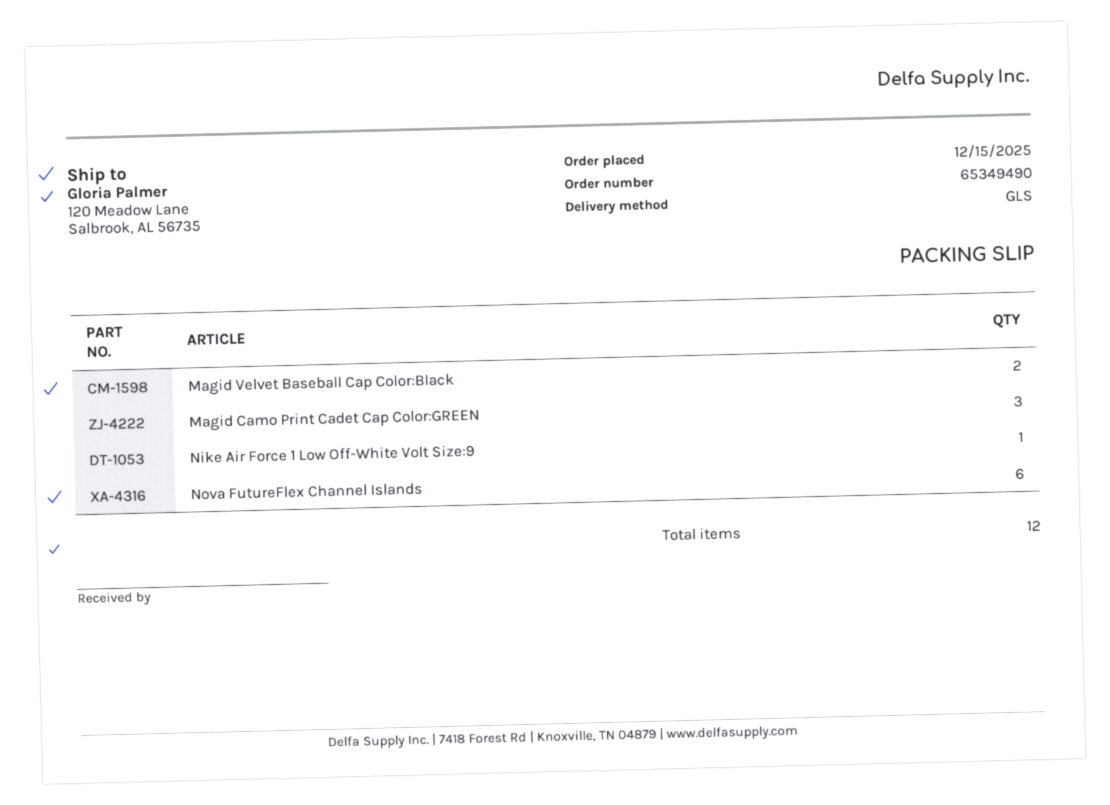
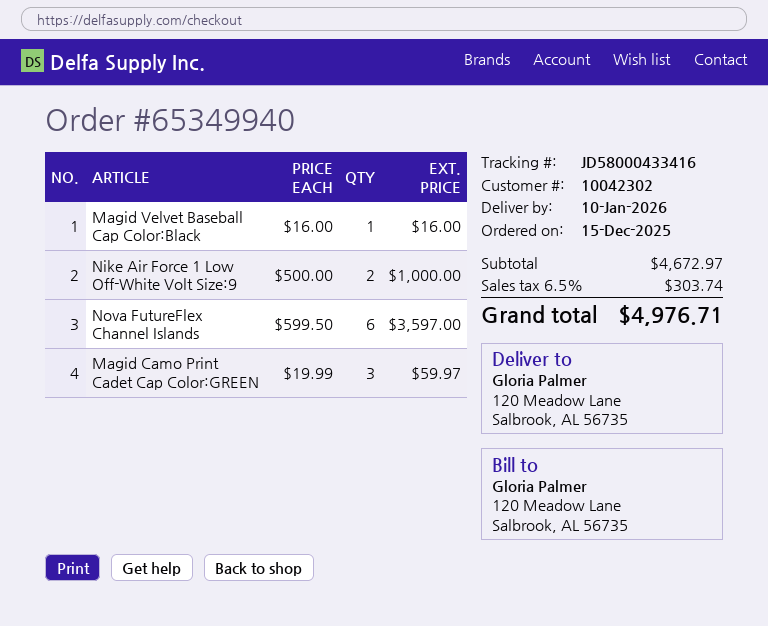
order number: 65349490 -> 65349940
Magid Velvet Baseball Cap Color:Black: 2 -> 1
Nike Air Force 1 Low Off-White Volt Size:9: 1 -> 2

